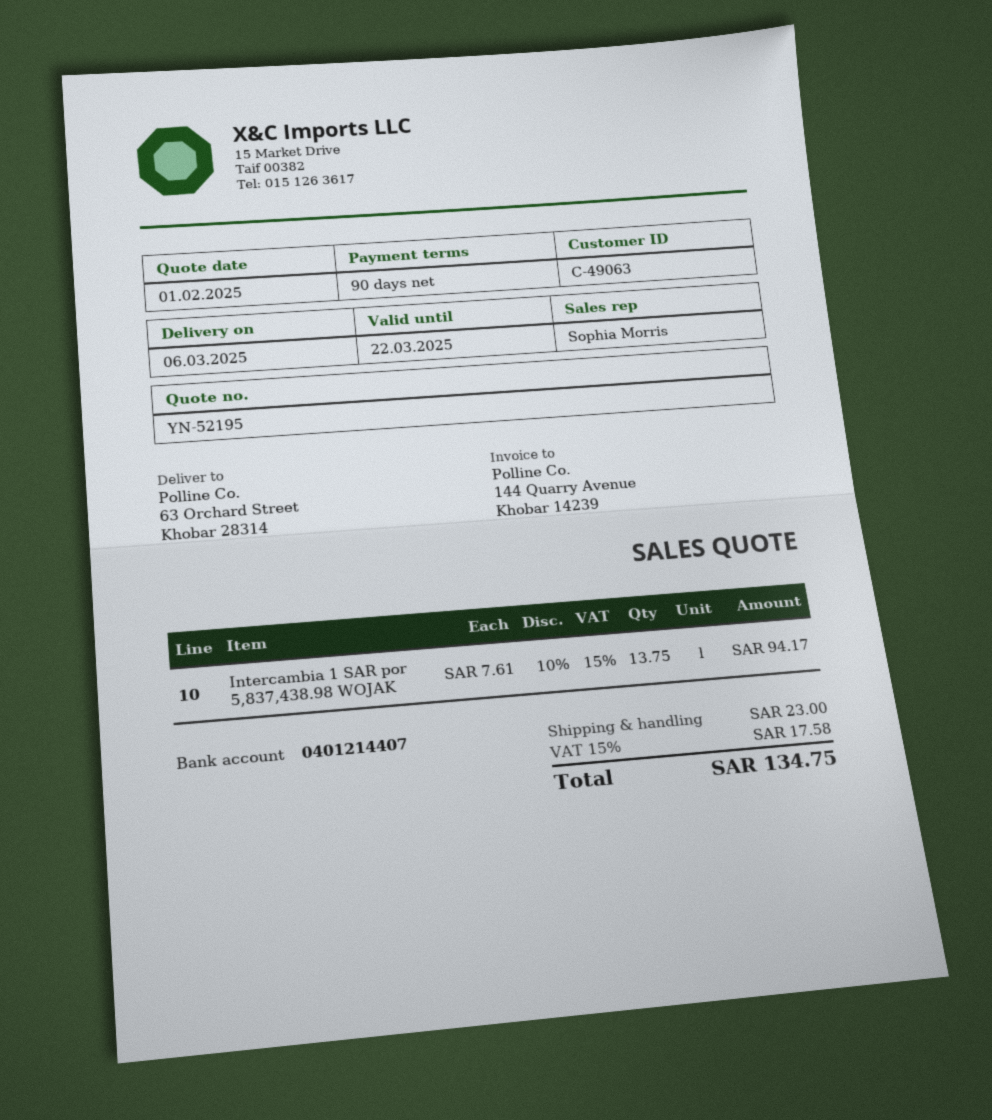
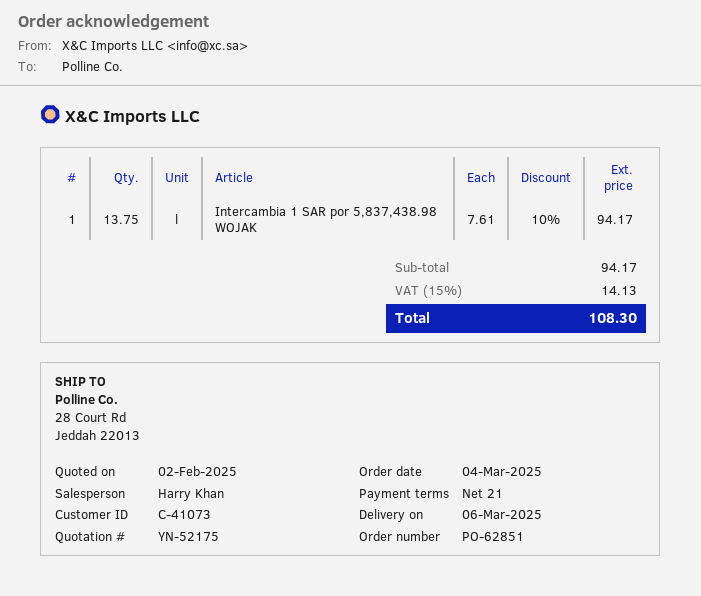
quote number: YN-52195 -> YN-52175
quote date: 2025-02-01 -> 2025-02-02
payment terms: 90 days -> 21 days
customer number: C-49063 -> C-41073
sales rep: Sophia Morris -> Harry Khan
ship to: 63 Orchard Street, Khobar 28314 -> 28 Court Rd, Jeddah 22013
shipping: 23.00 -> none
tax: 15% = 17.58 -> 15% = 14.13
total: 134.75 -> 108.30

